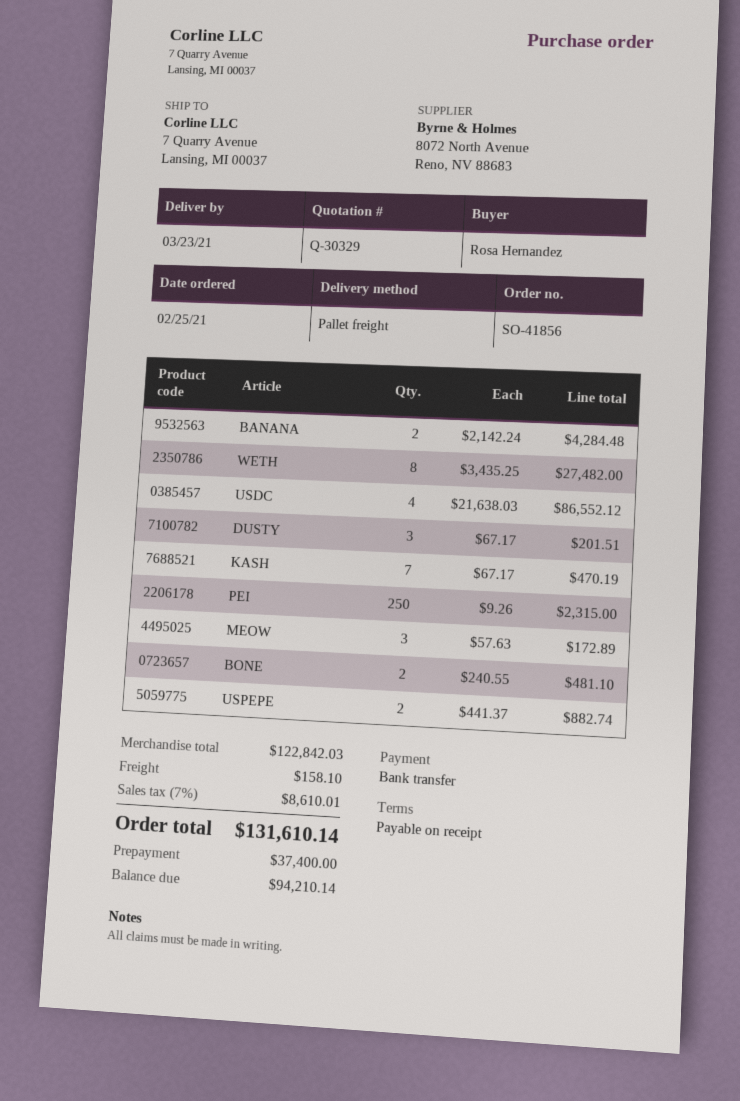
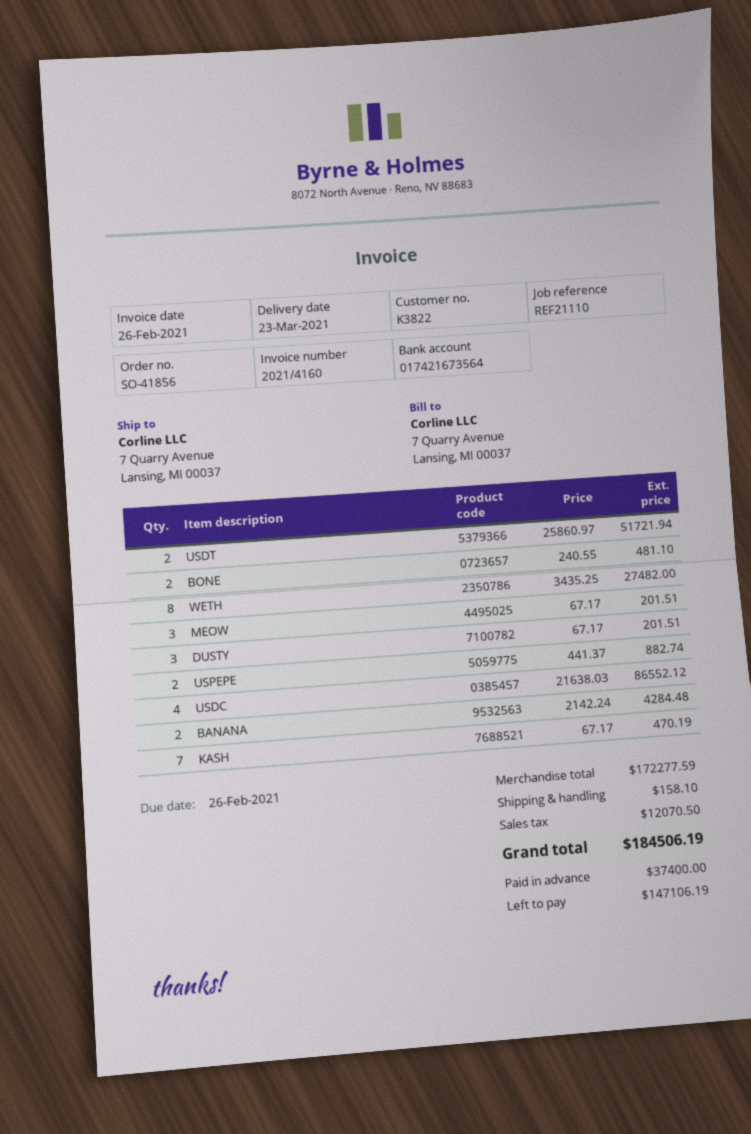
PEI: 250 x 9.26 = 2315.00 -> none
MEOW: 3 x 57.63 = 172.89 -> 3 x 67.17 = 201.51
USDT: none -> 2 x 25860.97 = 51721.94
subtotal: 122842.03 -> 172277.59
tax: 8610.01 -> 12070.50
total: 131610.14 -> 184506.19
balance: 94210.14 -> 147106.19

